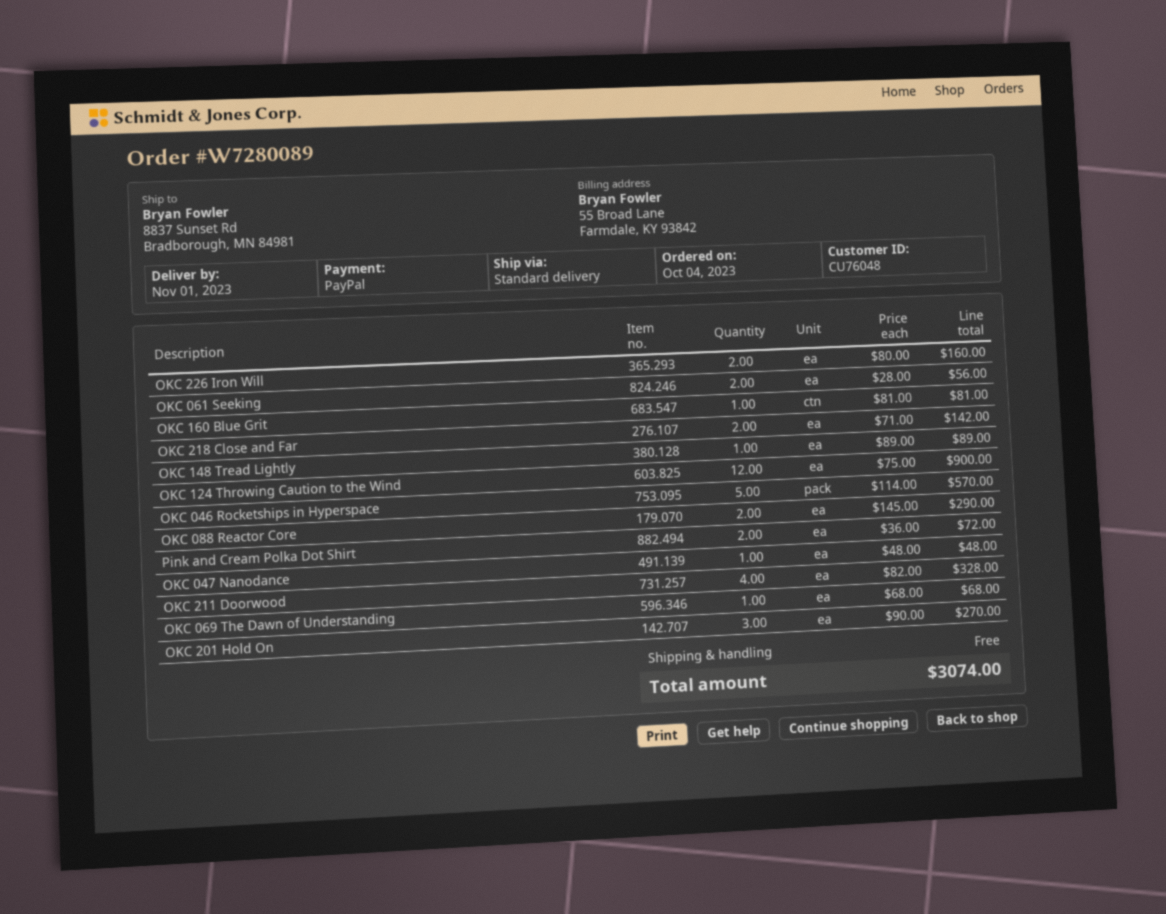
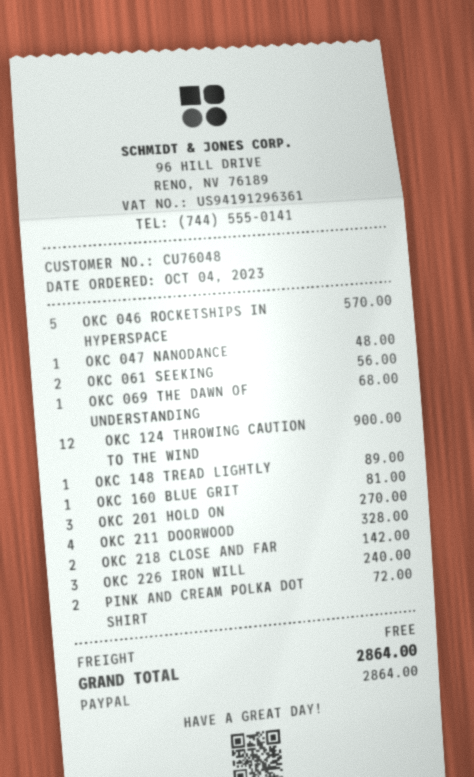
OKC 226 Iron Will: 2 for 160.00 -> 3 for 240.00
OKC 088 Reactor Core: 2 for 290.00 -> none
total: 3074.00 -> 2864.00

